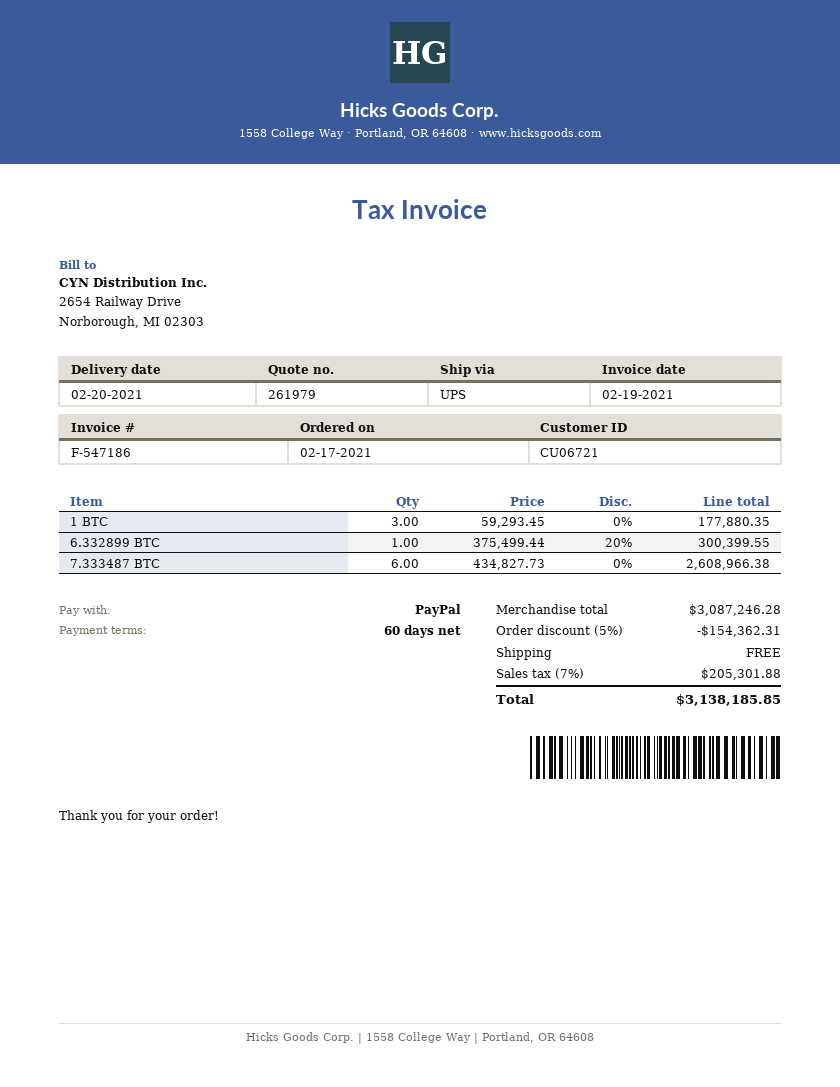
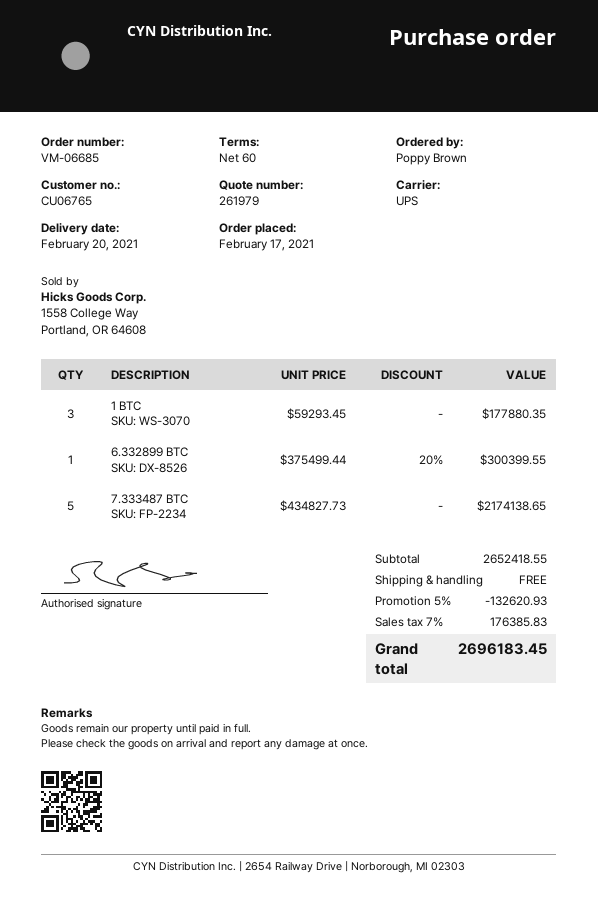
customer number: CU06721 -> CU06765
7.333487 BTC: 6 x 434827.73 = 2608966.38 -> 5 x 434827.73 = 2174138.65
subtotal: 3087246.28 -> 2652418.55
discount: 5% = 154362.31 -> 5% = 132620.93
tax: 7% = 205301.88 -> 7% = 176385.83
total: 3138185.85 -> 2696183.45

